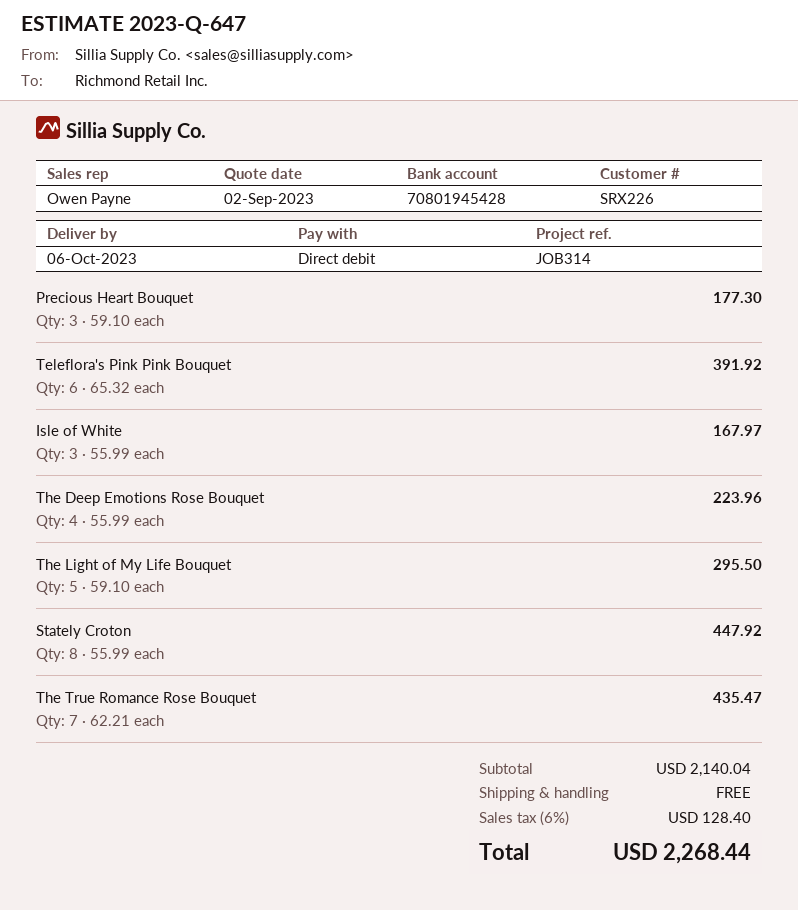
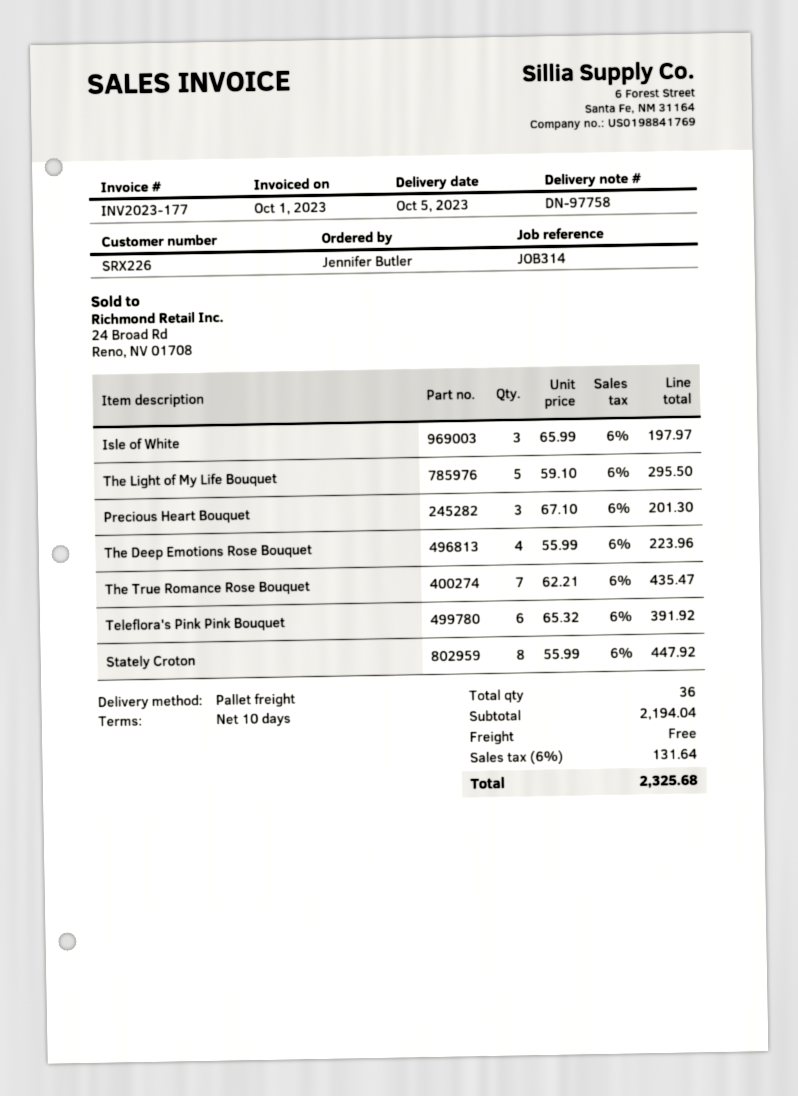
delivery date: 2023-10-06 -> 2023-10-05
Precious Heart Bouquet: 3 x 59.10 = 177.30 -> 3 x 67.10 = 201.30
Isle of White: 3 x 55.99 = 167.97 -> 3 x 65.99 = 197.97
subtotal: 2140.04 -> 2194.04
tax: 6% = 128.40 -> 6% = 131.64
total: 2268.44 -> 2325.68

